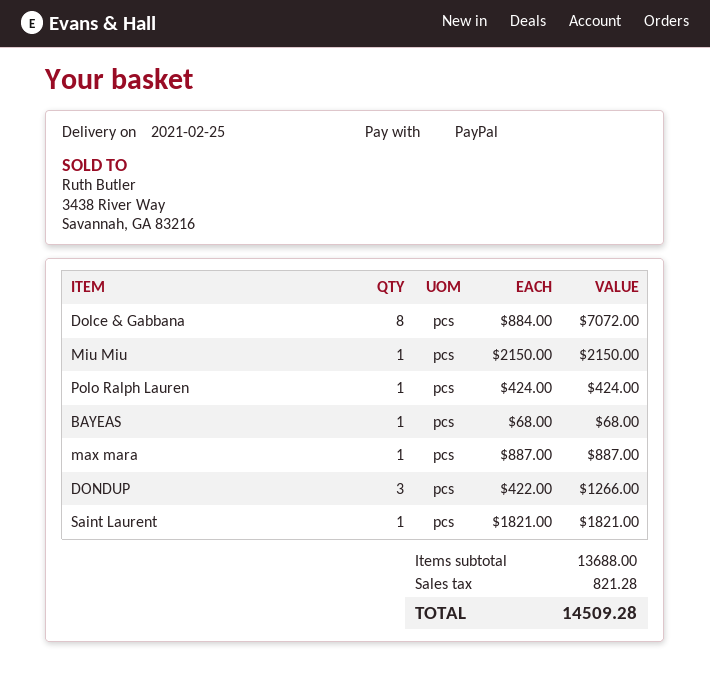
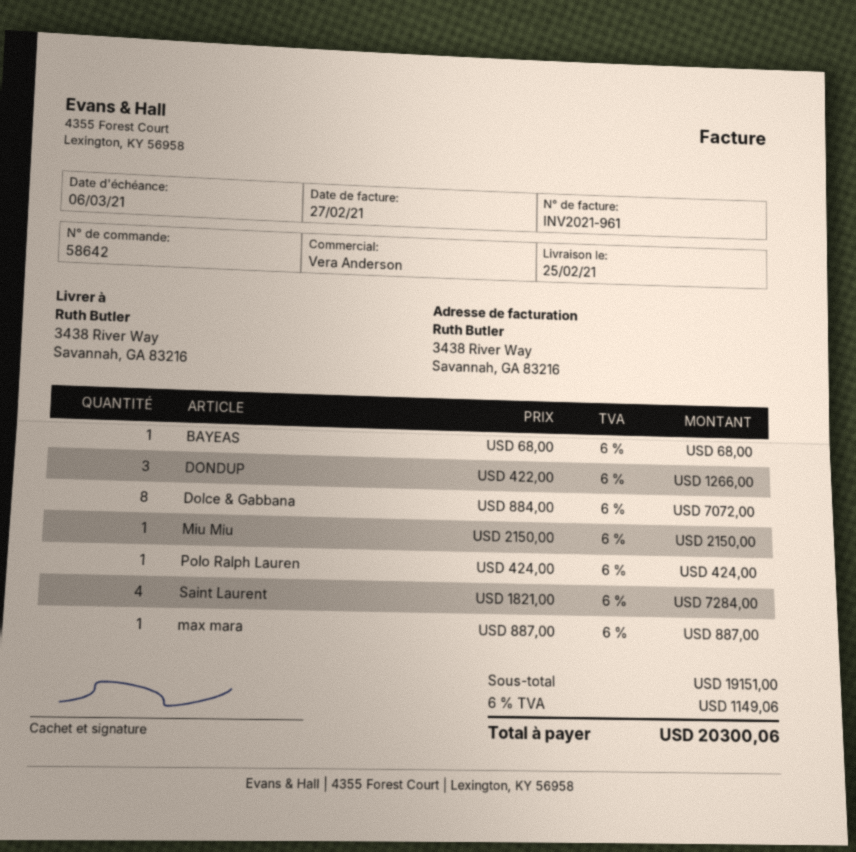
Saint Laurent: 1 x 1821.00 = 1821.00 -> 4 x 1821.00 = 7284.00
subtotal: 13688.00 -> 19151.00
tax: 821.28 -> 1149.06
total: 14509.28 -> 20300.06

